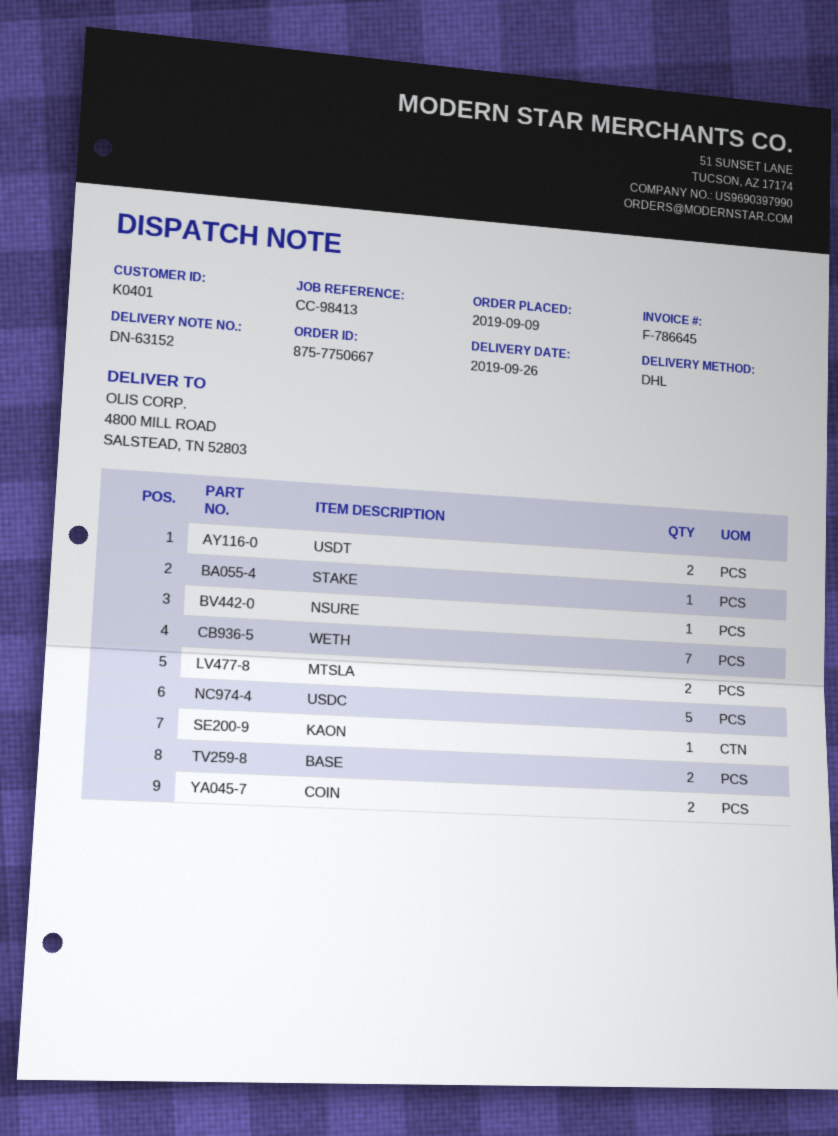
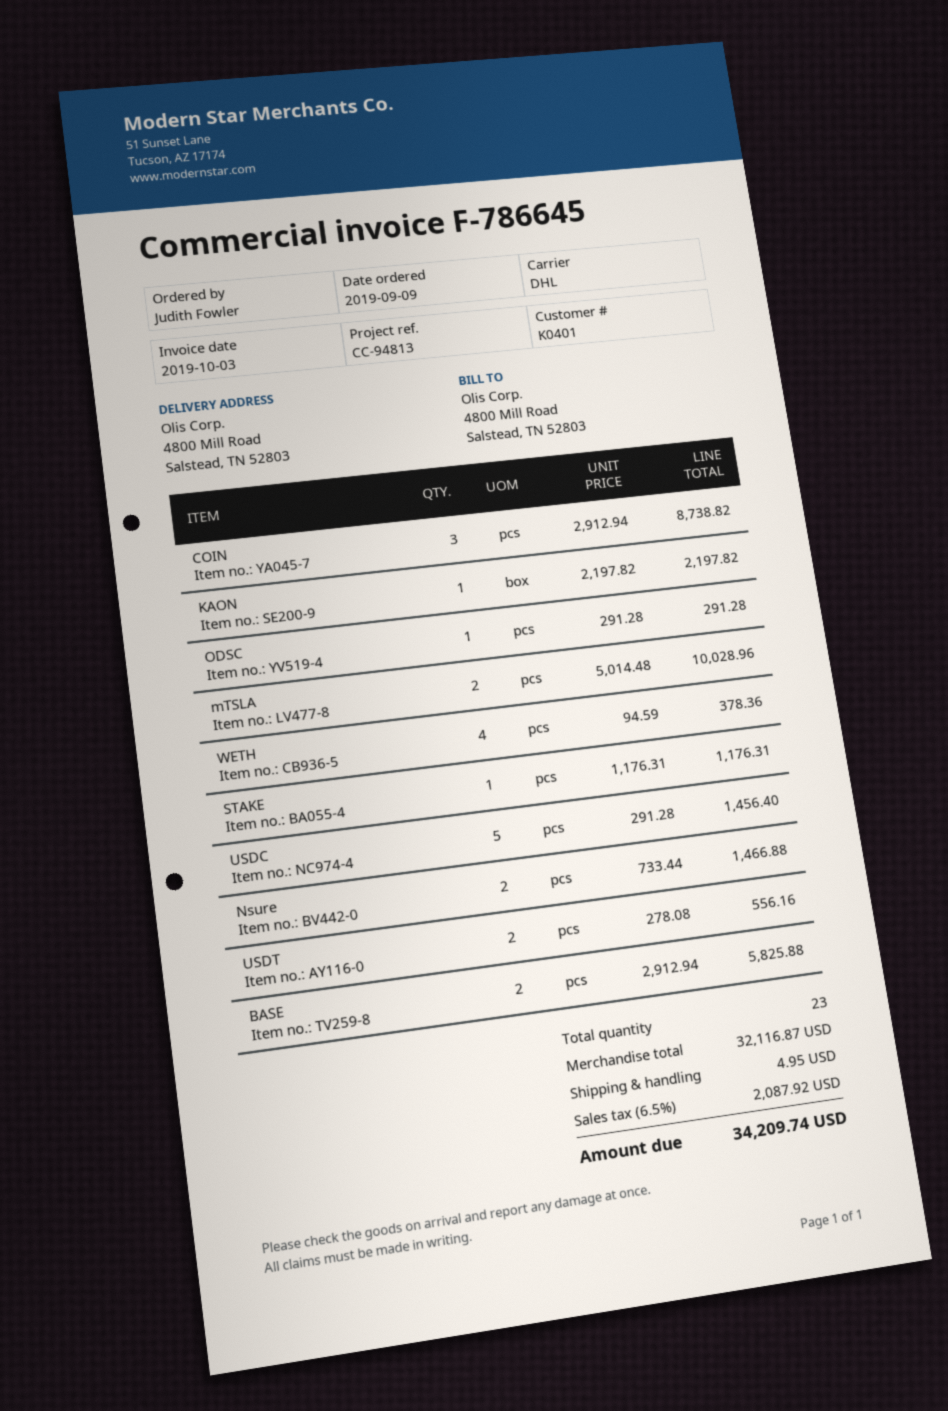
reference: CC-98413 -> CC-94813
NSURE: 1 -> 2
WETH: 7 -> 4
COIN: 2 -> 3
ODSC: none -> 1

